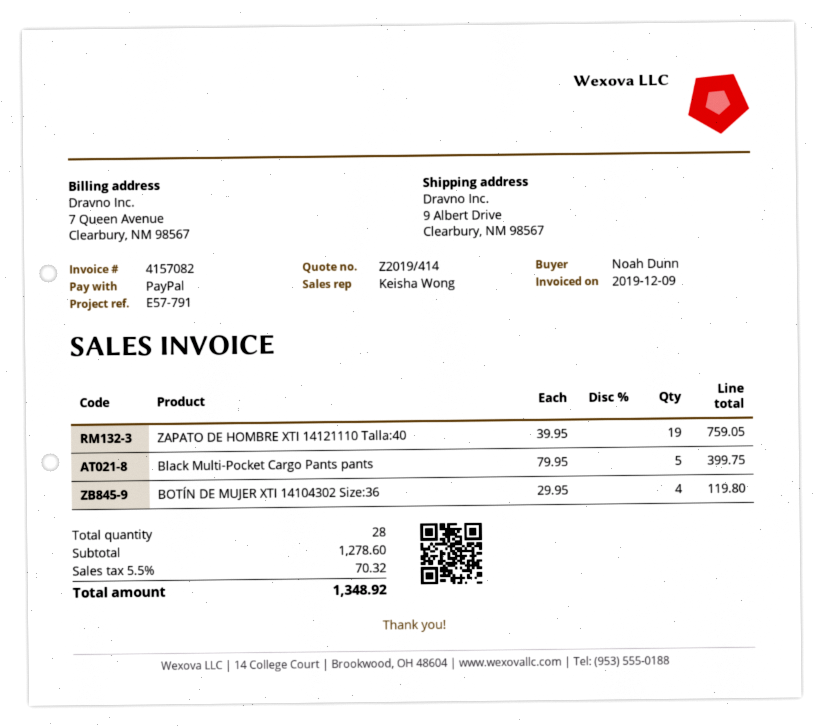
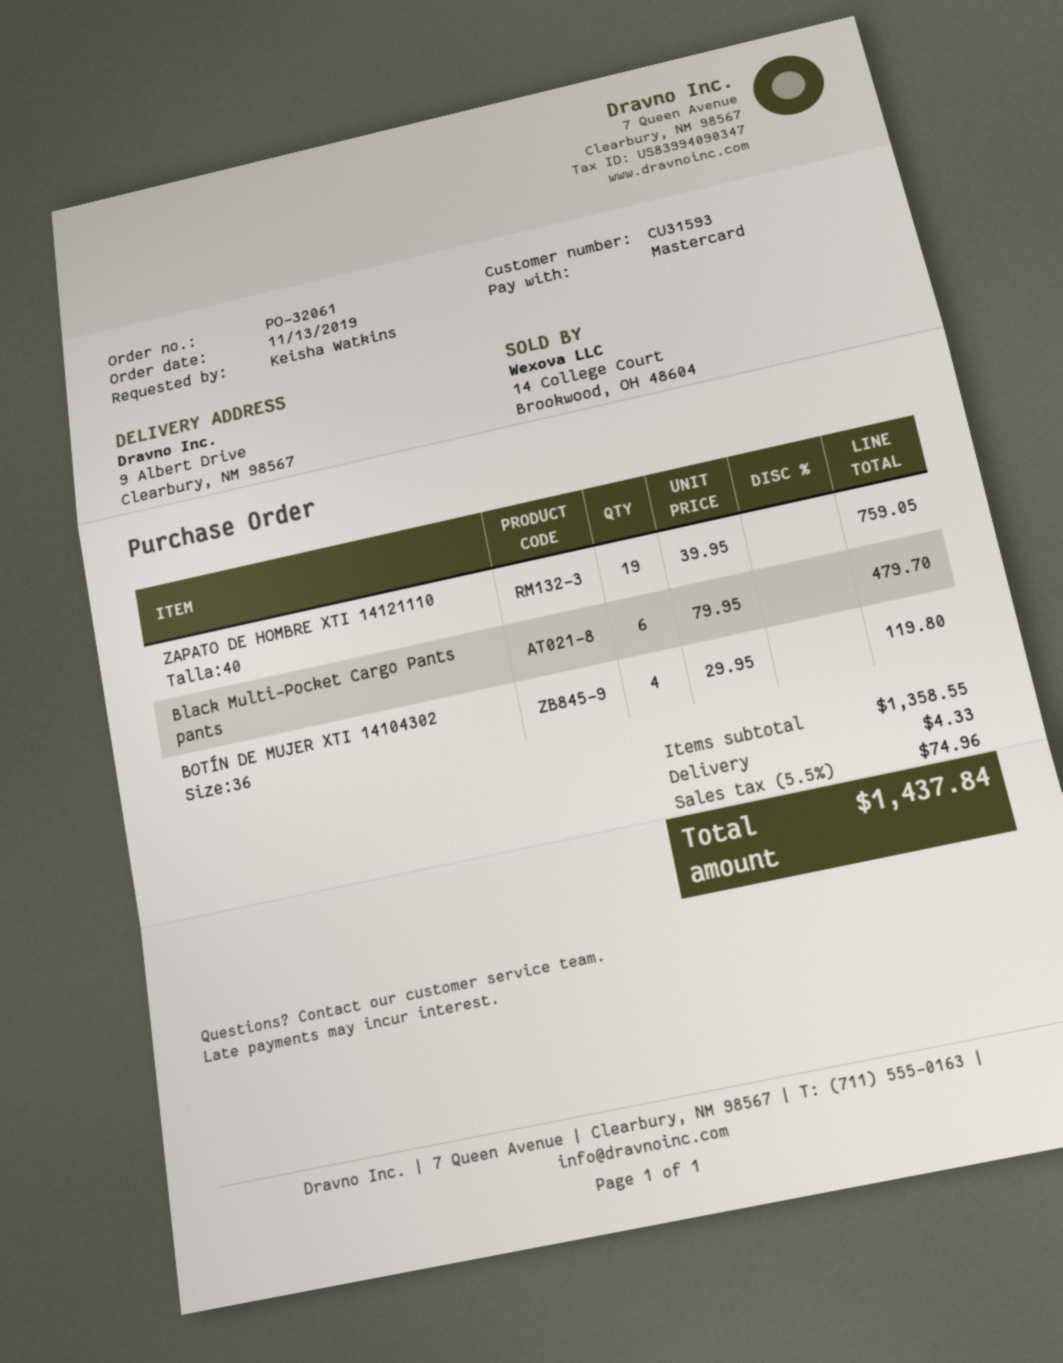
ordered by: Noah Dunn -> Keisha Watkins
payment method: PayPal -> Mastercard
Black Multi-Pocket Cargo Pants pants: 5 x 79.95 = 399.75 -> 6 x 79.95 = 479.70
subtotal: 1278.60 -> 1358.55
shipping: none -> 4.33
tax: 5.5% = 70.32 -> 5.5% = 74.96
total: 1348.92 -> 1437.84

